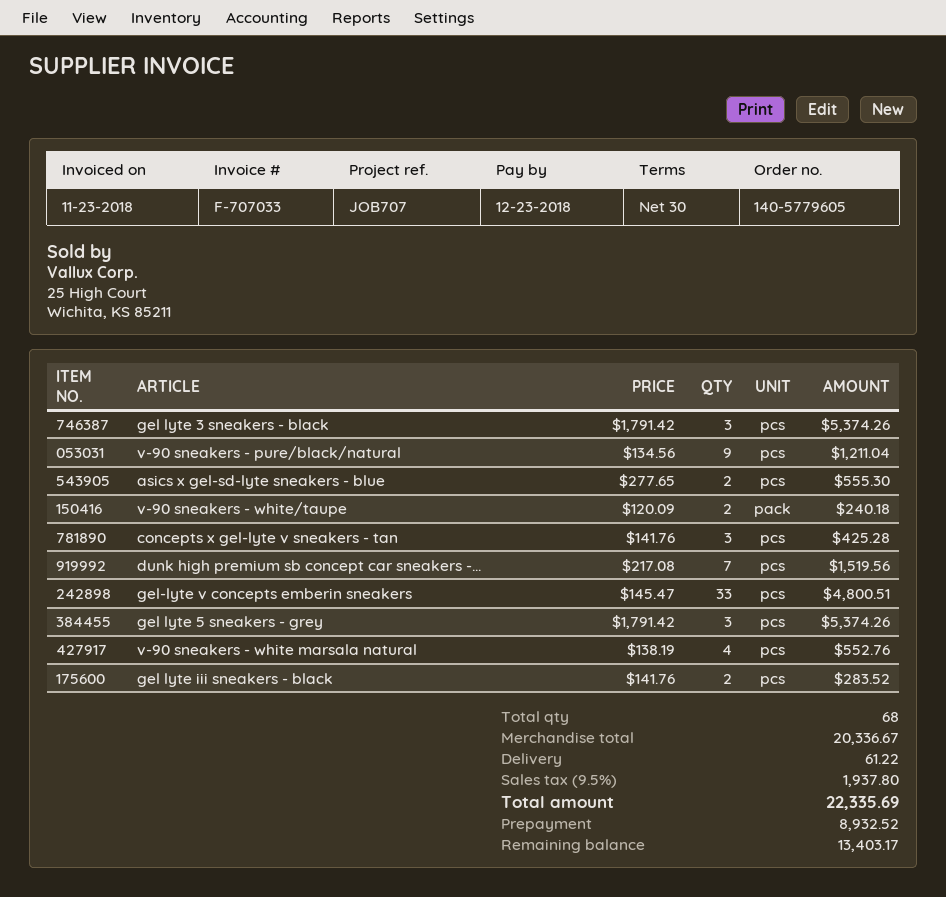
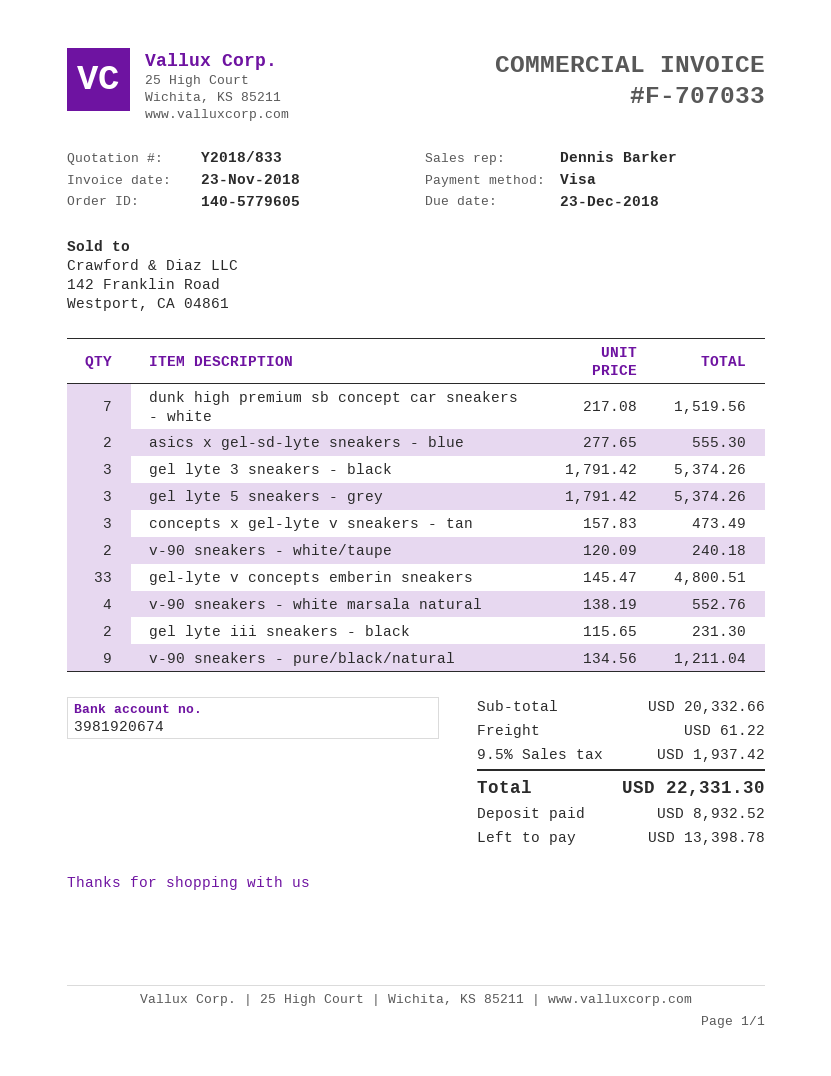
concepts x gel-lyte v sneakers - tan: 3 x 141.76 = 425.28 -> 3 x 157.83 = 473.49
gel lyte iii sneakers - black: 2 x 141.76 = 283.52 -> 2 x 115.65 = 231.30
subtotal: 20336.67 -> 20332.66
tax: 9.5% = 1937.80 -> 9.5% = 1937.42
total: 22335.69 -> 22331.30
balance: 13403.17 -> 13398.78

